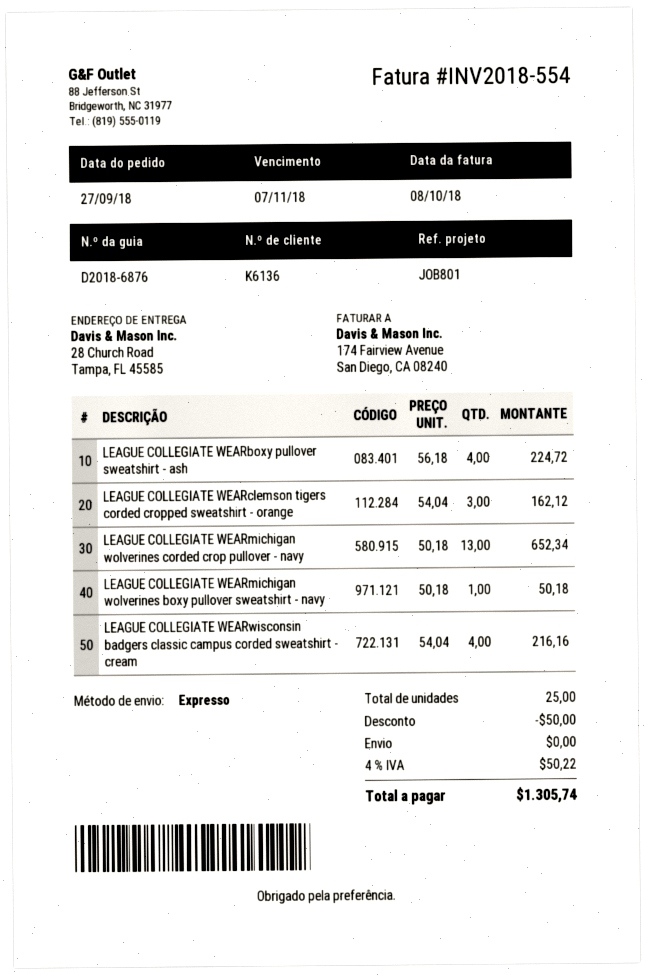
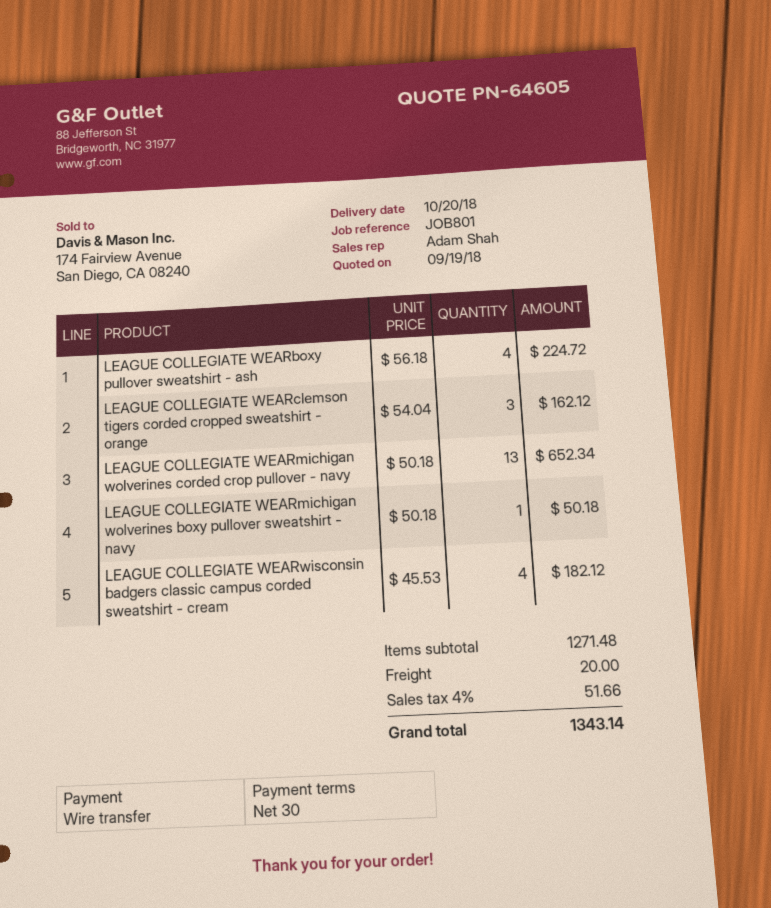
LEAGUE COLLEGIATE WEARwisconsin badgers classic campus corded sweatshirt - cream: 4 x 54.04 = 216.16 -> 4 x 45.53 = 182.12
discount: 50.00 -> none
shipping: 0.00 -> 20.00
tax: 4% = 50.22 -> 4% = 51.66
total: 1305.74 -> 1343.14

